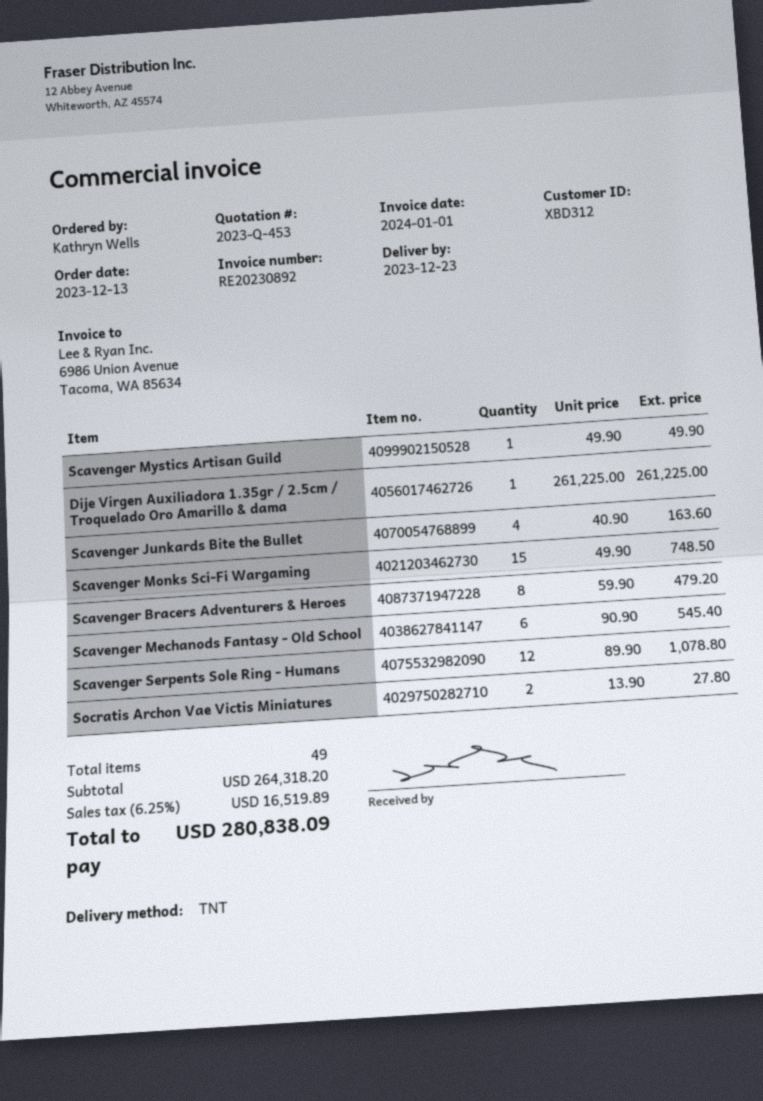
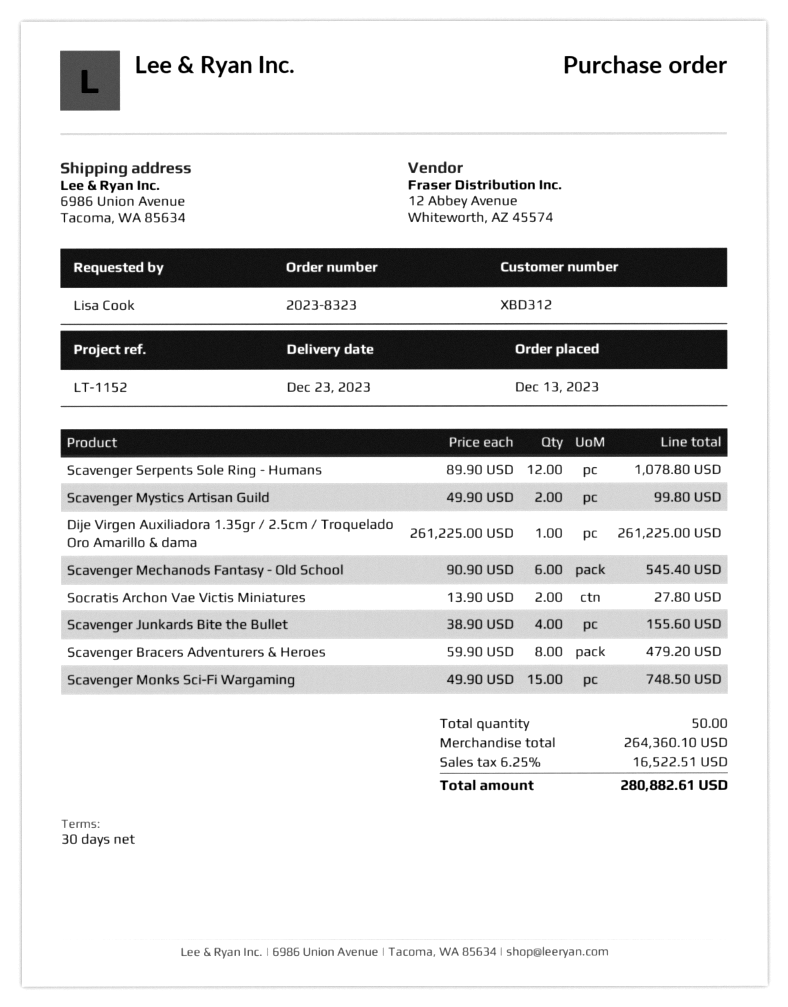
ordered by: Kathryn Wells -> Lisa Cook
Scavenger Mystics Artisan Guild: 1 x 49.90 = 49.90 -> 2 x 49.90 = 99.80
Scavenger Junkards Bite the Bullet: 4 x 40.90 = 163.60 -> 4 x 38.90 = 155.60
total quantity: 49 -> 50
subtotal: 264318.20 -> 264360.10
tax: 6.25% = 16519.89 -> 6.25% = 16522.51
total: 280838.09 -> 280882.61

